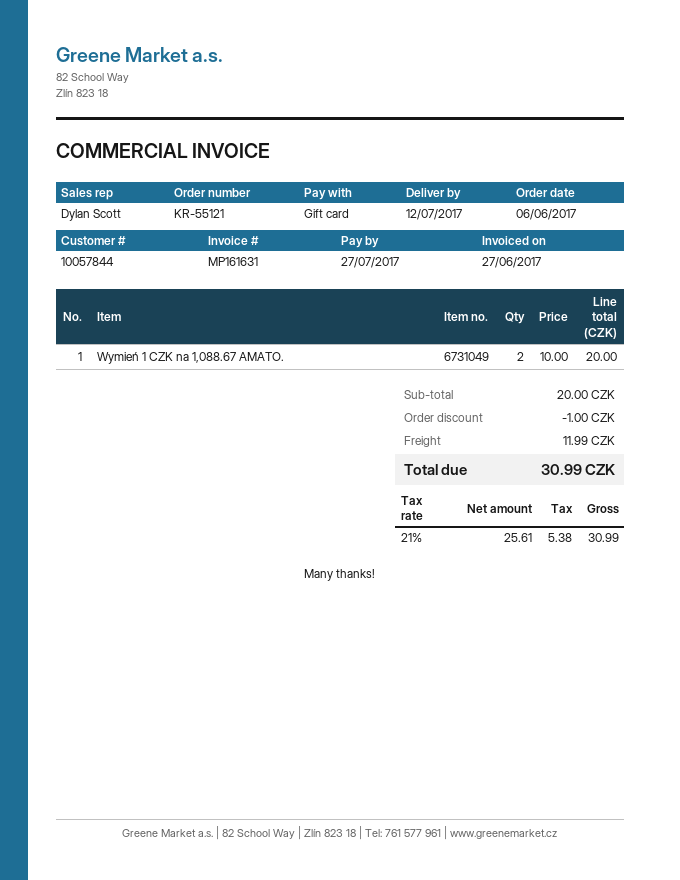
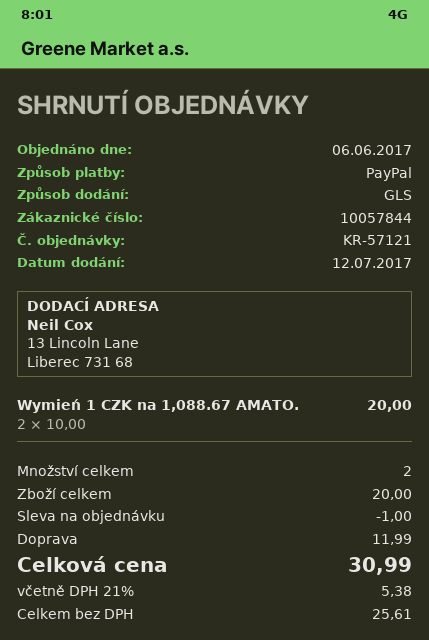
order number: KR-55121 -> KR-57121
payment method: gift card -> PayPal

